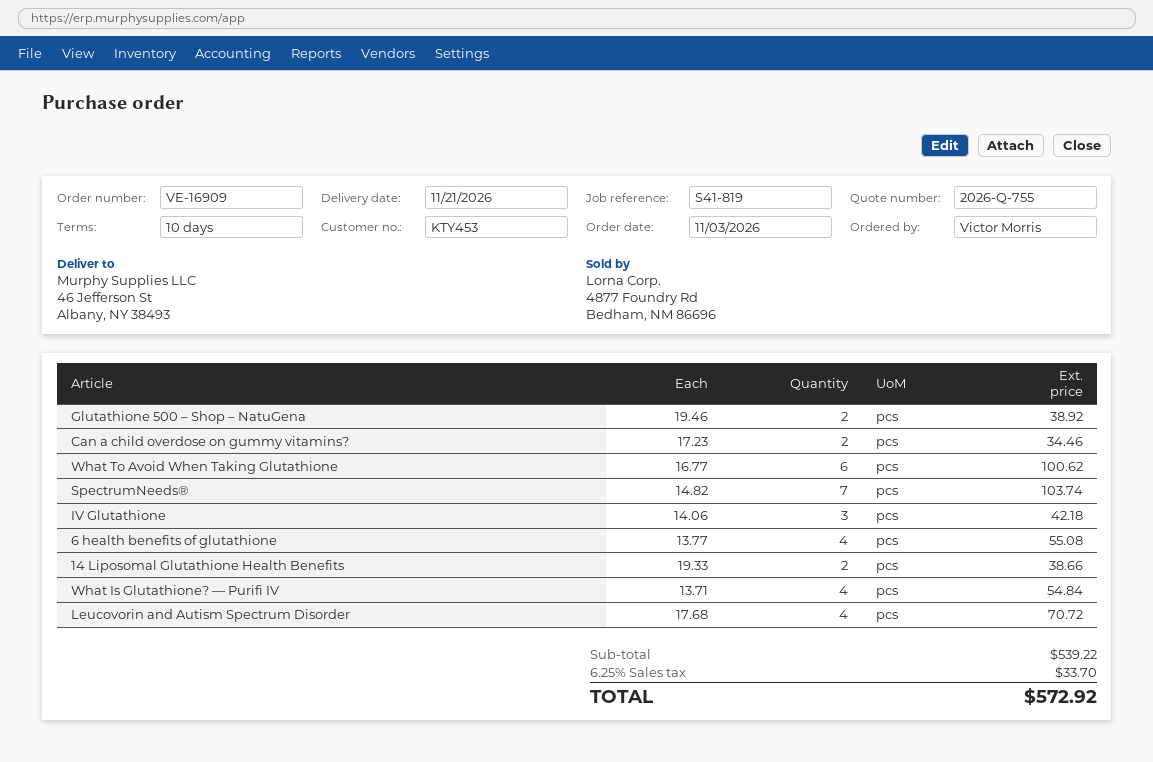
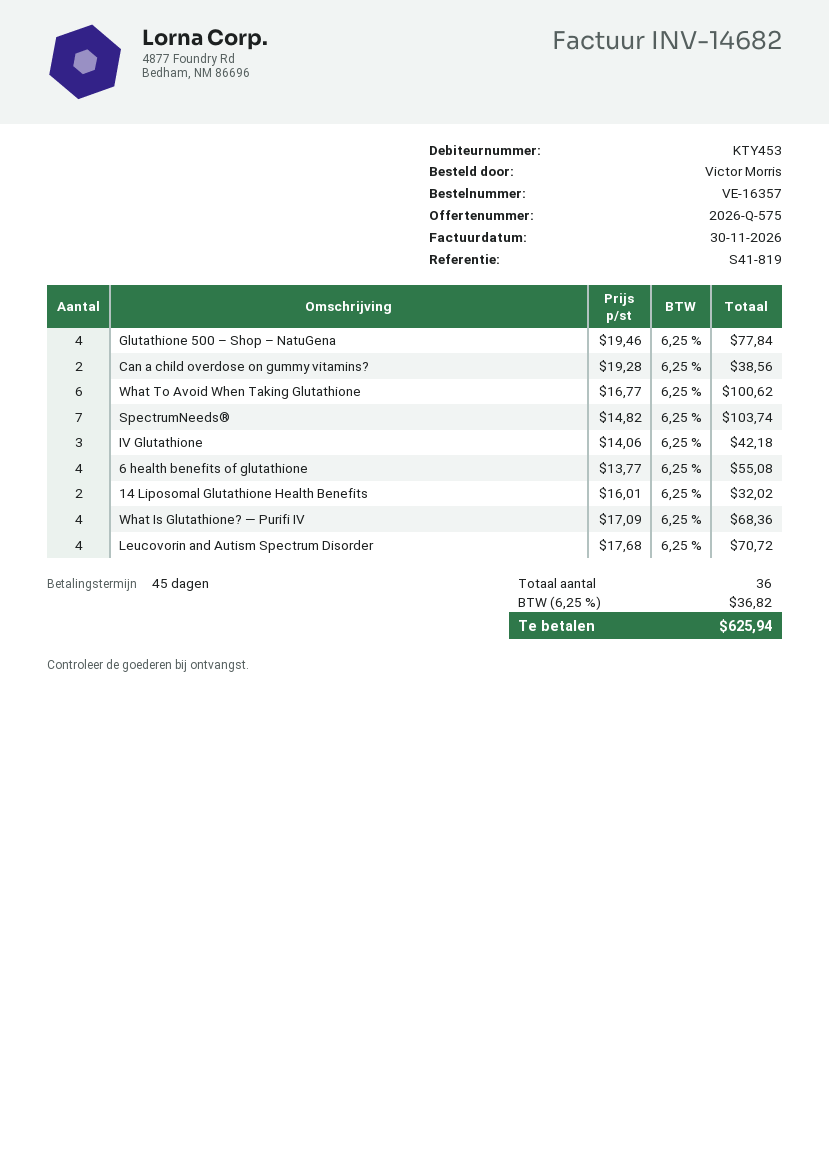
quote number: 2026-Q-755 -> 2026-Q-575
order number: VE-16909 -> VE-16357
payment terms: 10 days -> 45 days
Glutathione 500 – Shop – NatuGena: 2 x 19.46 = 38.92 -> 4 x 19.46 = 77.84
Can a child overdose on gummy vitamins?: 2 x 17.23 = 34.46 -> 2 x 19.28 = 38.56
14 Liposomal Glutathione Health Benefits: 2 x 19.33 = 38.66 -> 2 x 16.01 = 32.02
What Is Glutathione? — Purifi IV: 4 x 13.71 = 54.84 -> 4 x 17.09 = 68.36
tax: 6.25% = 33.70 -> 6.25% = 36.82
total: 572.92 -> 625.94

